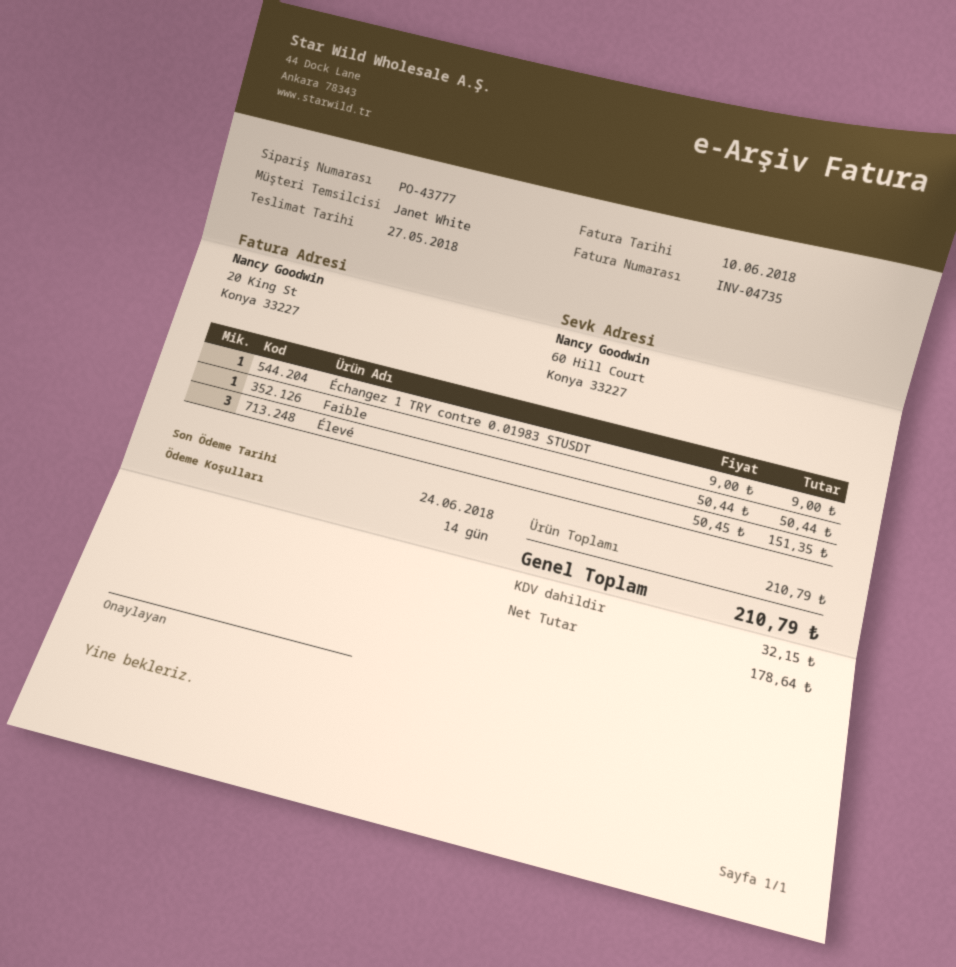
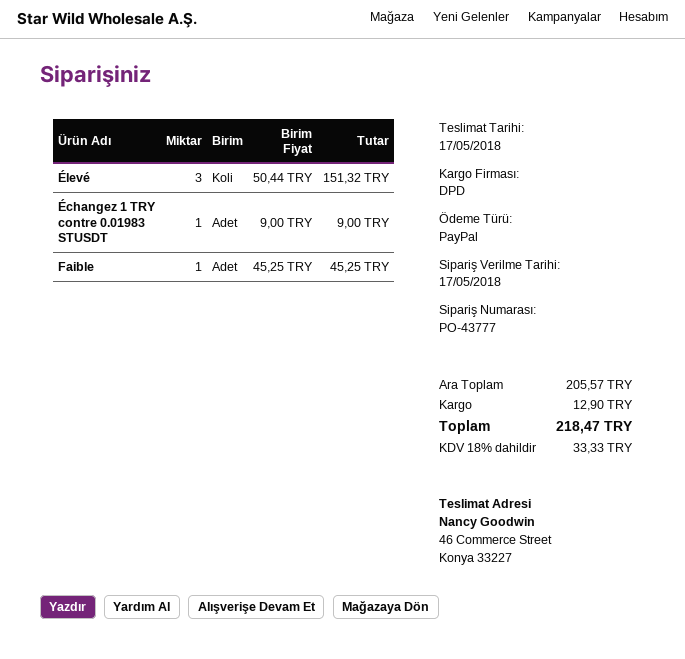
delivery date: 2018-05-27 -> 2018-05-17
ship to: 60 Hill Court, Konya 33227 -> 46 Commerce Street, Konya 33227
Faible: 1 x 50.44 = 50.44 -> 1 x 45.25 = 45.25
Élevé: 3 x 50.45 = 151.35 -> 3 x 50.44 = 151.32
subtotal: 210.79 -> 205.57
shipping: none -> 12.90
tax: 32.15 -> 33.33
total: 210.79 -> 218.47

